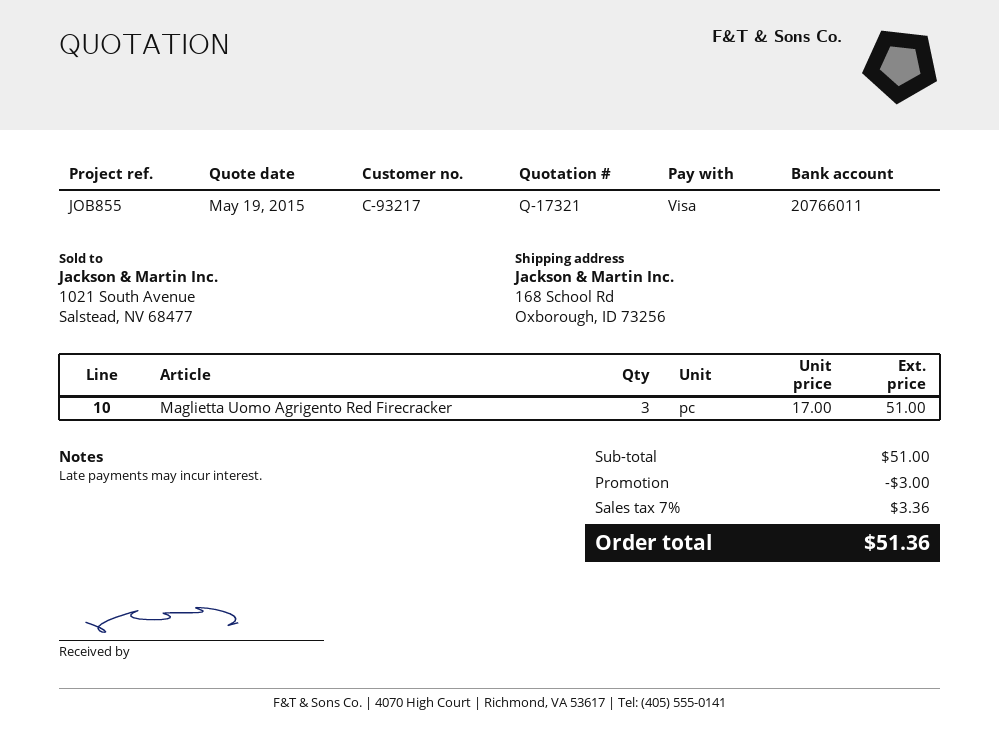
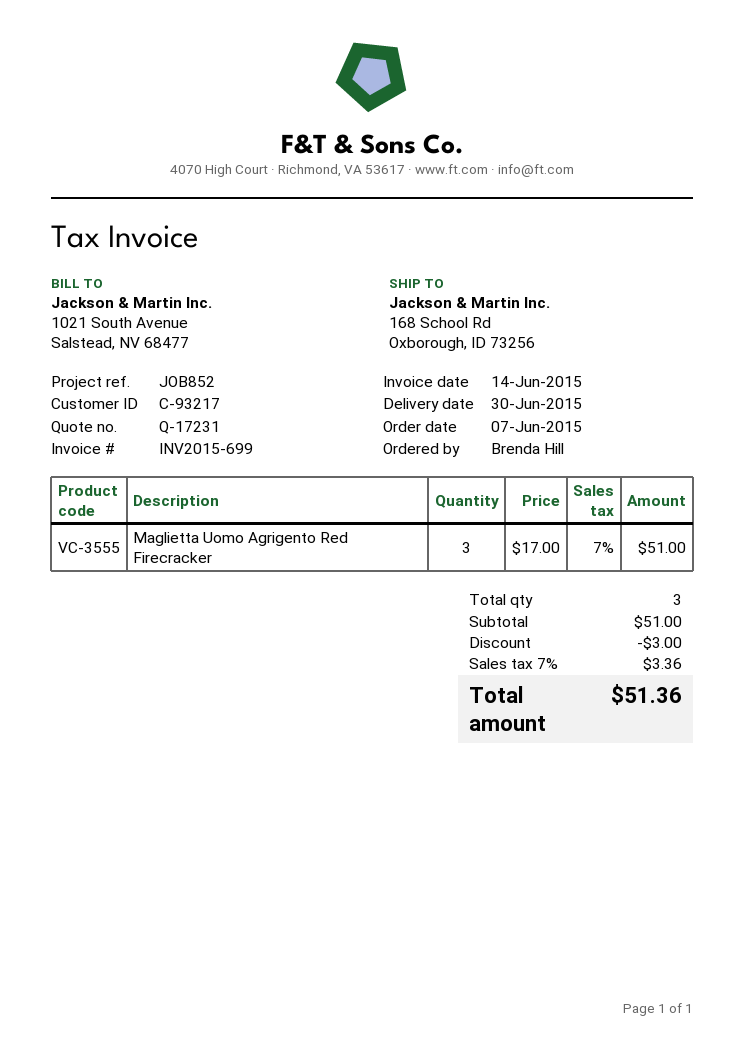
quote number: Q-17321 -> Q-17231
reference: JOB855 -> JOB852

